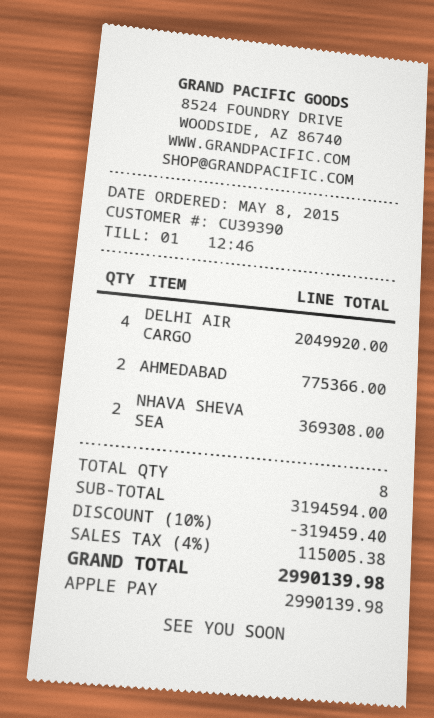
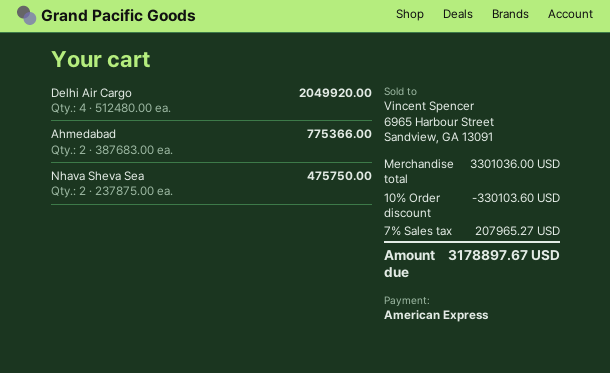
payment method: Apple Pay -> American Express
NHAVA SHEVA SEA: 2 for 369308.00 -> 2 for 475750.00
subtotal: 3194594.00 -> 3301036.00
discount: 10% = 319459.40 -> 10% = 330103.60
tax: 4% = 115005.38 -> 7% = 207965.27
total: 2990139.98 -> 3178897.67

